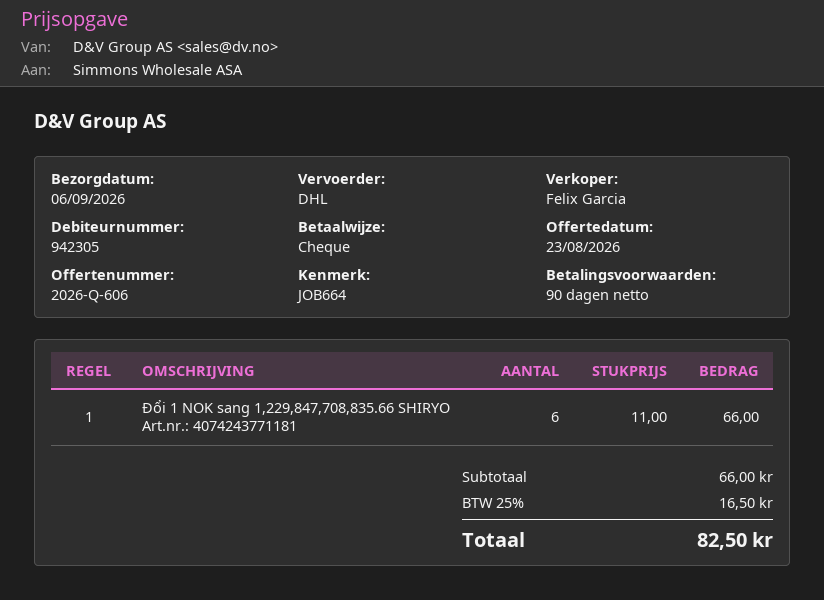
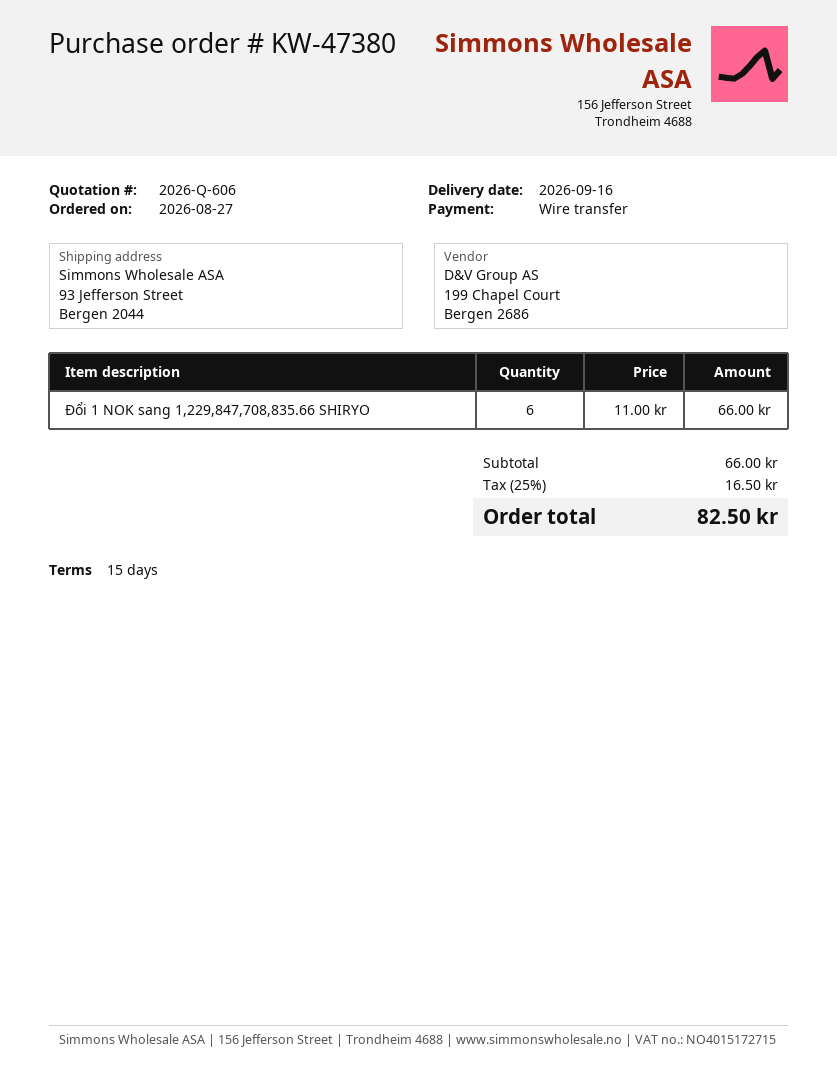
delivery date: 2026-09-06 -> 2026-09-16
payment terms: 90 days -> 15 days
payment method: cheque -> bank transfer

